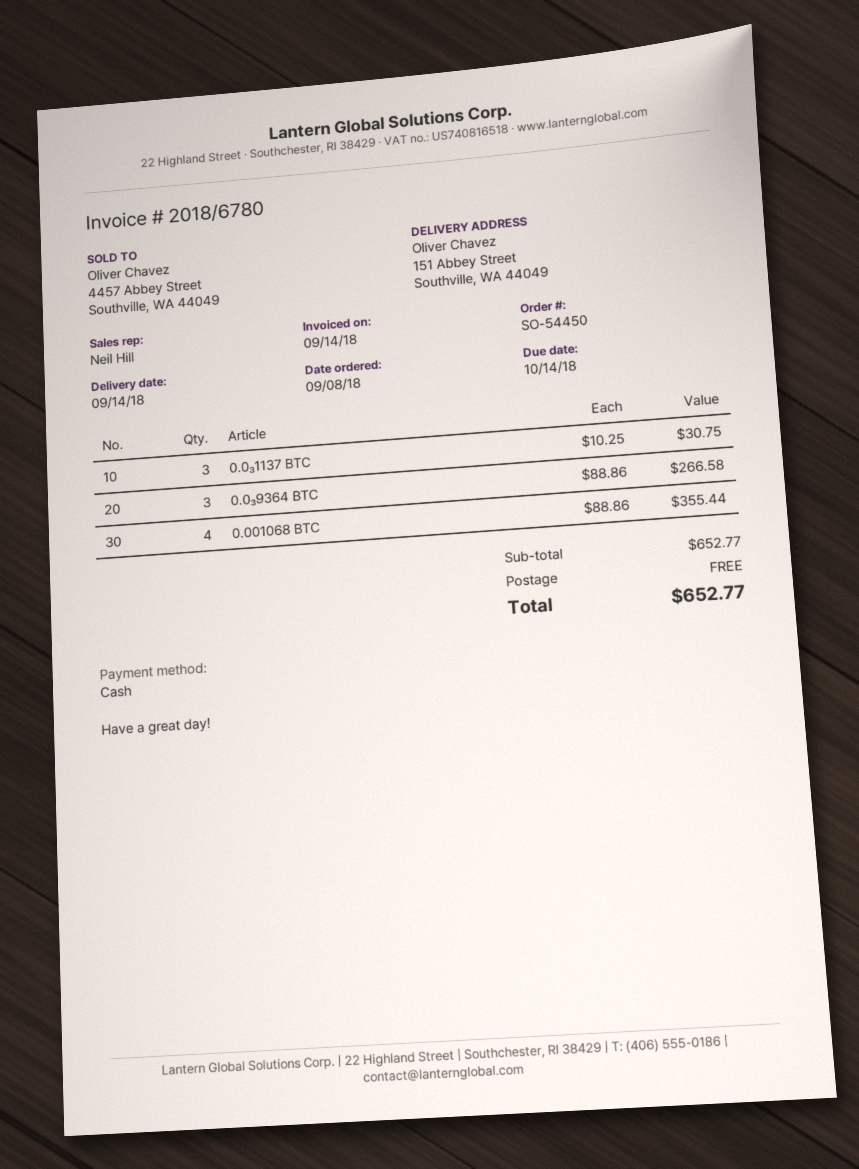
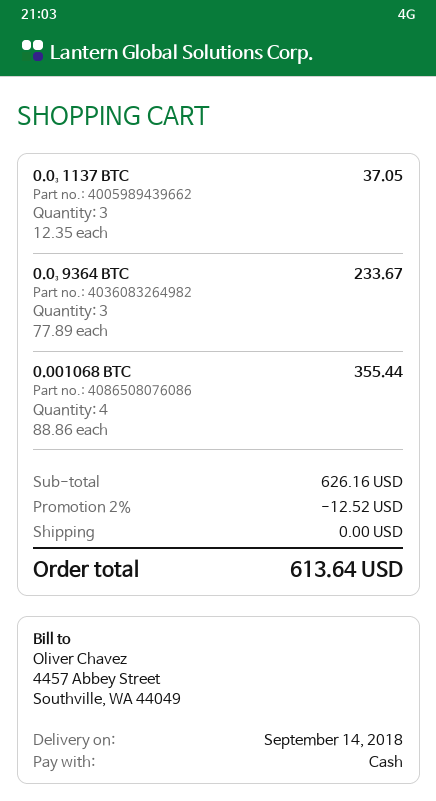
0.0₃1137 BTC: 3 x 10.25 = 30.75 -> 3 x 12.35 = 37.05
0.0₃9364 BTC: 3 x 88.86 = 266.58 -> 3 x 77.89 = 233.67
subtotal: 652.77 -> 626.16
discount: none -> 2% = 12.52
total: 652.77 -> 613.64

